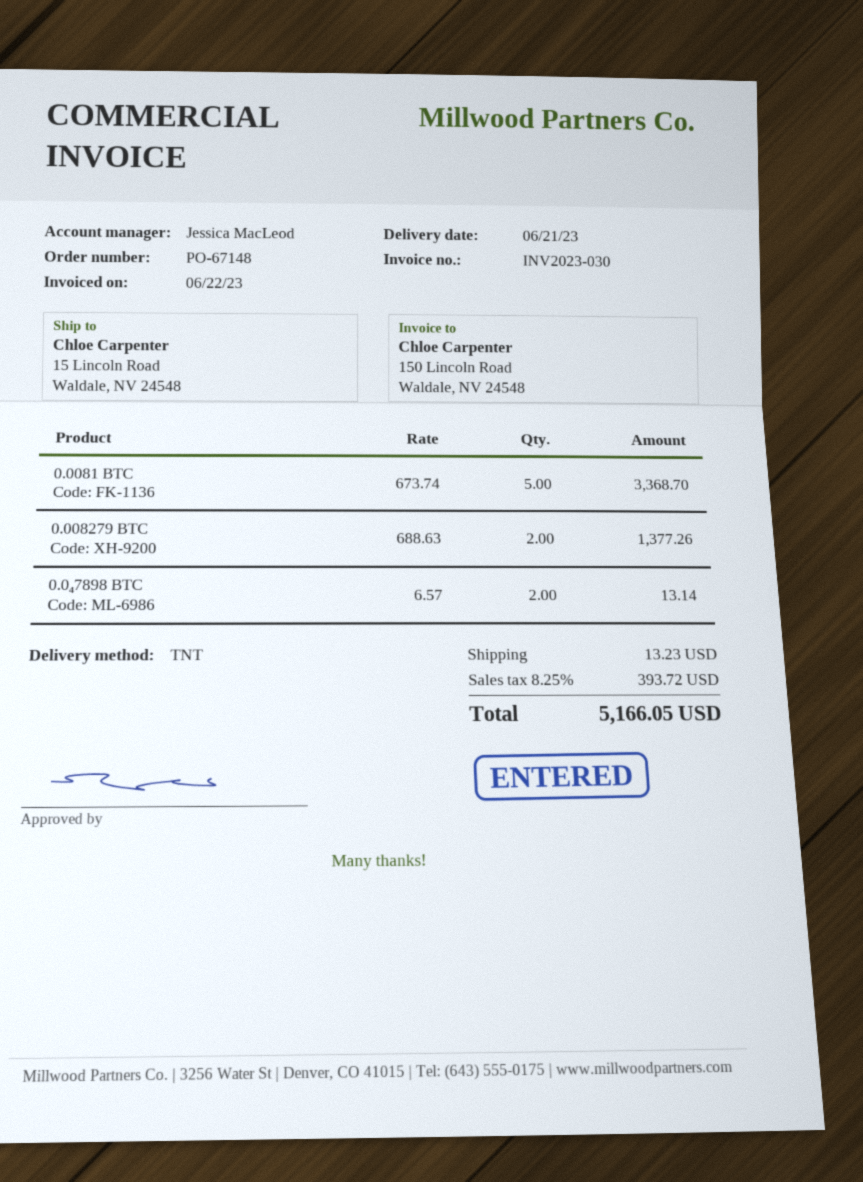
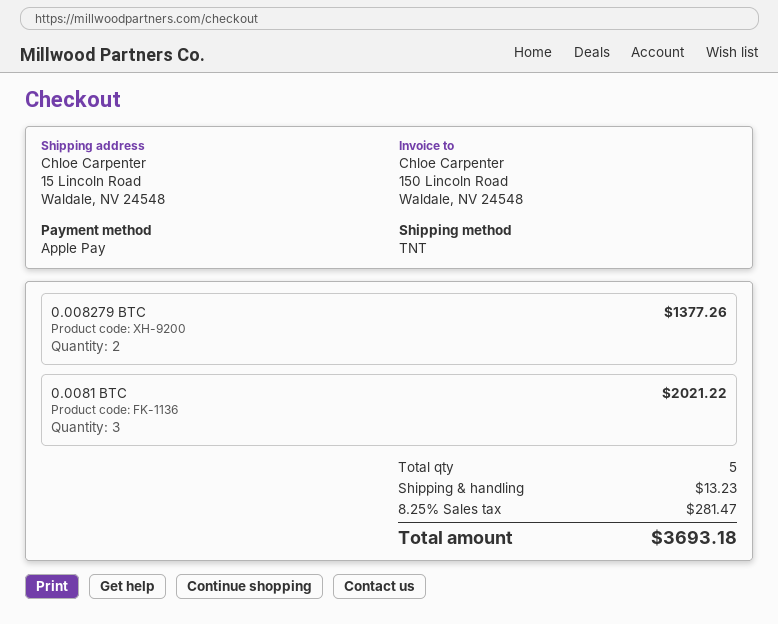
0.0081 BTC: 5 for 3368.70 -> 3 for 2021.22
0.0₄7898 BTC: 2 for 13.14 -> none
tax: 8.25% = 393.72 -> 8.25% = 281.47
total: 5166.05 -> 3693.18

